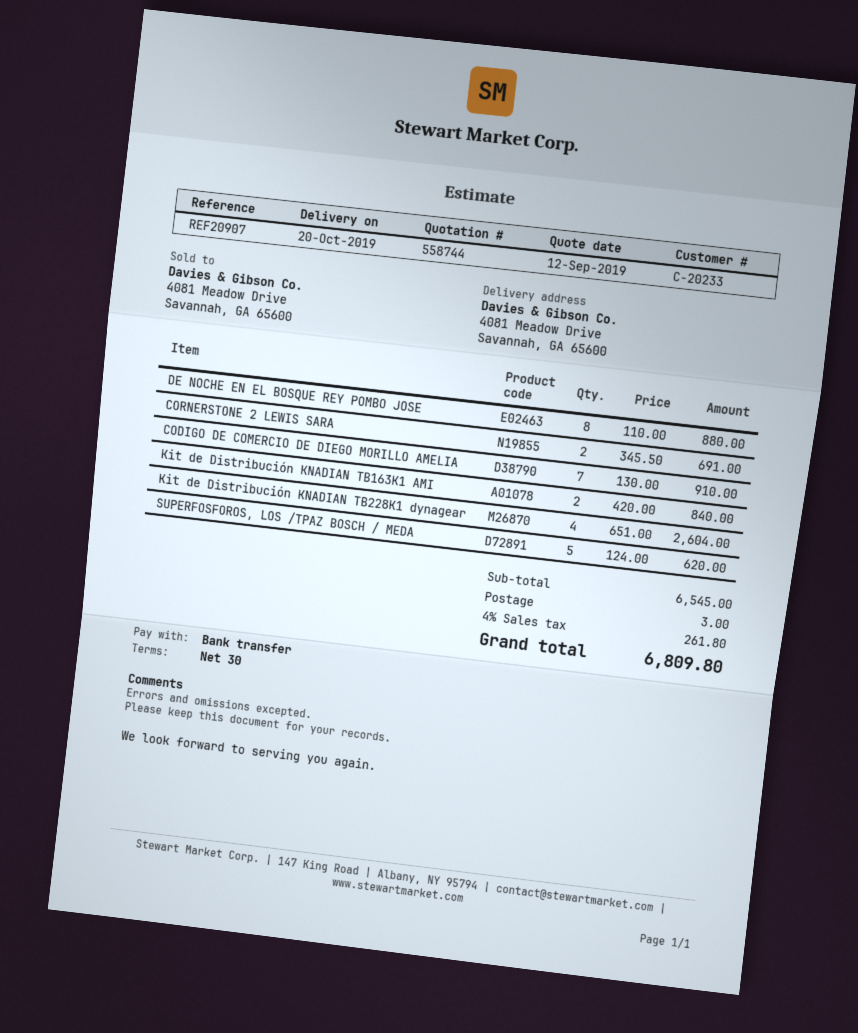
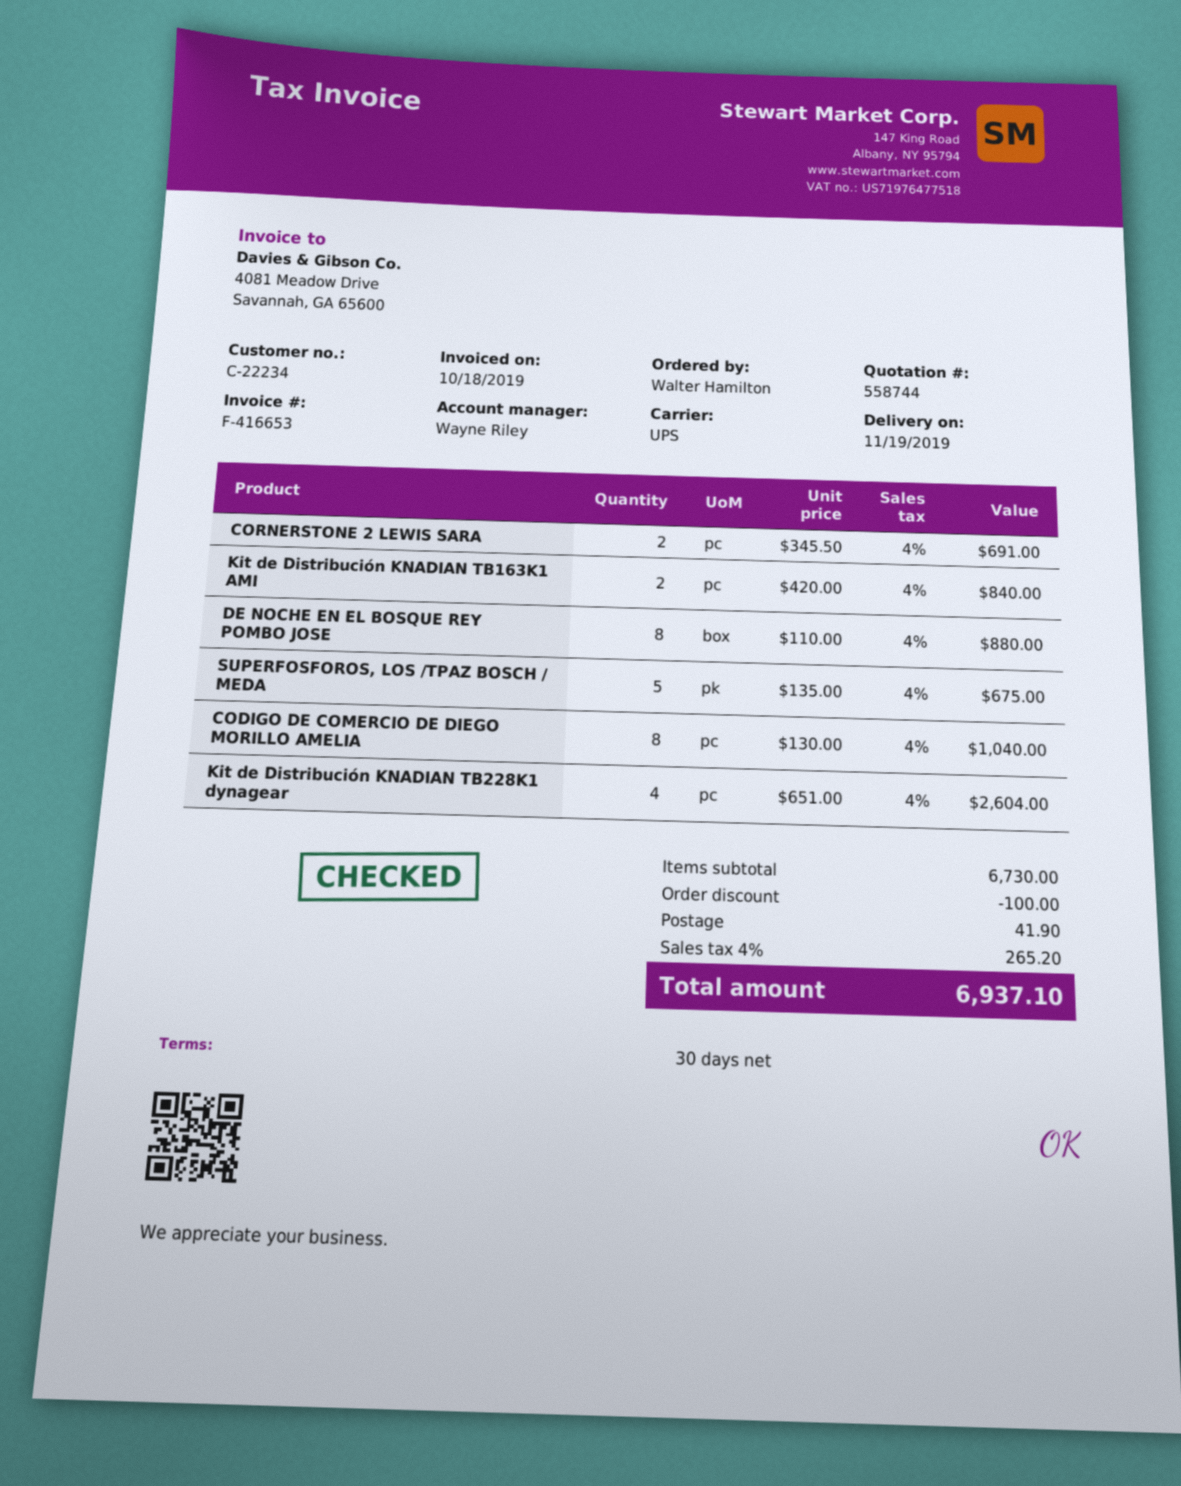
delivery date: 2019-10-20 -> 2019-11-19
customer number: C-20233 -> C-22234
CODIGO DE COMERCIO DE DIEGO MORILLO AMELIA: 7 x 130.00 = 910.00 -> 8 x 130.00 = 1040.00
SUPERFOSFOROS, LOS /TPAZ BOSCH / MEDA: 5 x 124.00 = 620.00 -> 5 x 135.00 = 675.00
subtotal: 6545.00 -> 6730.00
discount: none -> 100.00
shipping: 3.00 -> 41.90
tax: 4% = 261.80 -> 4% = 265.20
total: 6809.80 -> 6937.10

